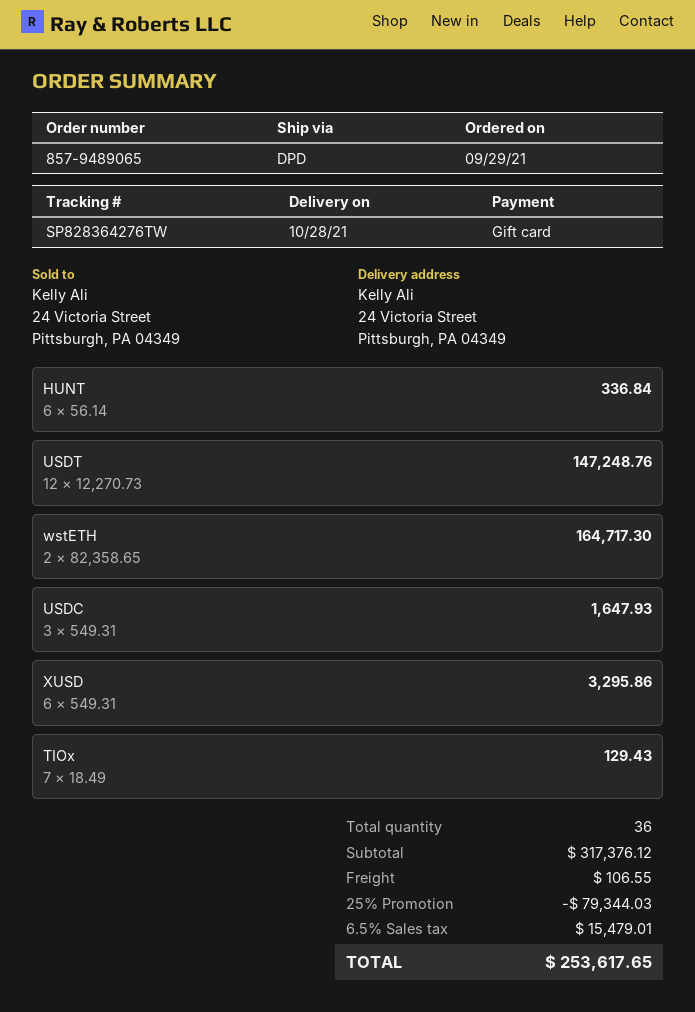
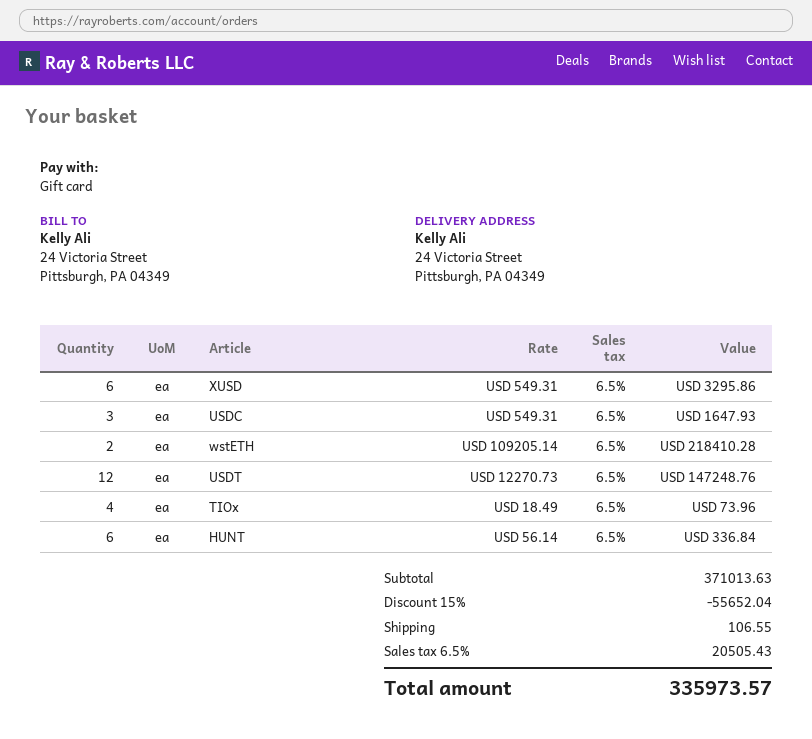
wstETH: 2 x 82358.65 = 164717.30 -> 2 x 109205.14 = 218410.28
TIOx: 7 x 18.49 = 129.43 -> 4 x 18.49 = 73.96
subtotal: 317376.12 -> 371013.63
discount: 25% = 79344.03 -> 15% = 55652.04
tax: 6.5% = 15479.01 -> 6.5% = 20505.43
total: 253617.65 -> 335973.57

